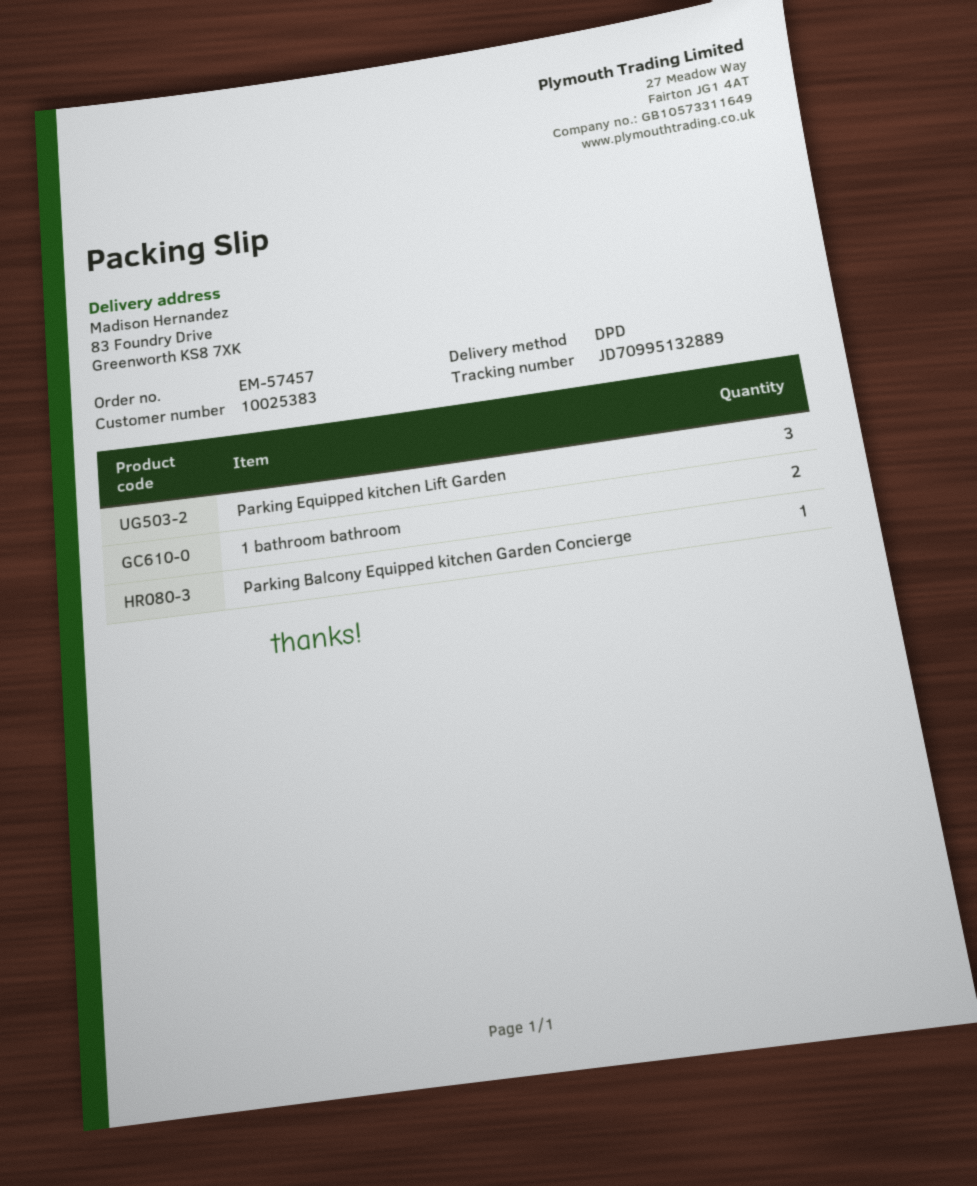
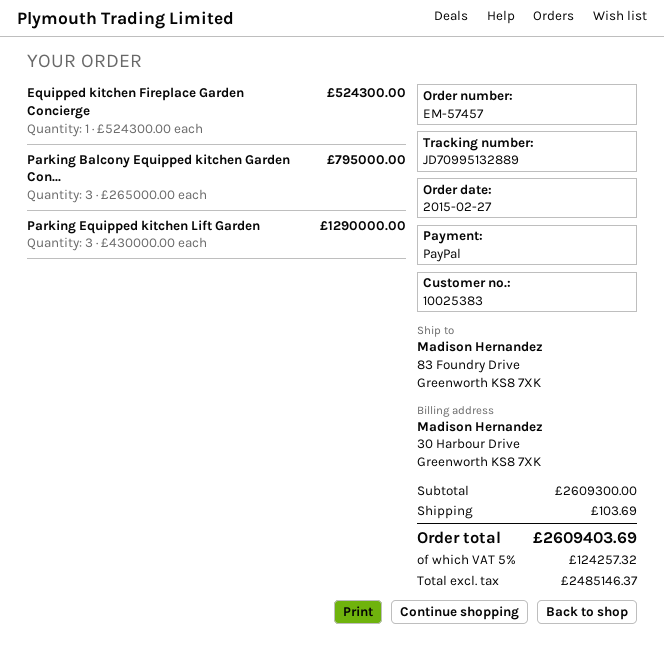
1 bathroom bathroom: 2 -> none
Parking Balcony Equipped kitchen Garden Concierge: 1 -> 3
Equipped kitchen Fireplace Garden Concierge: none -> 1

